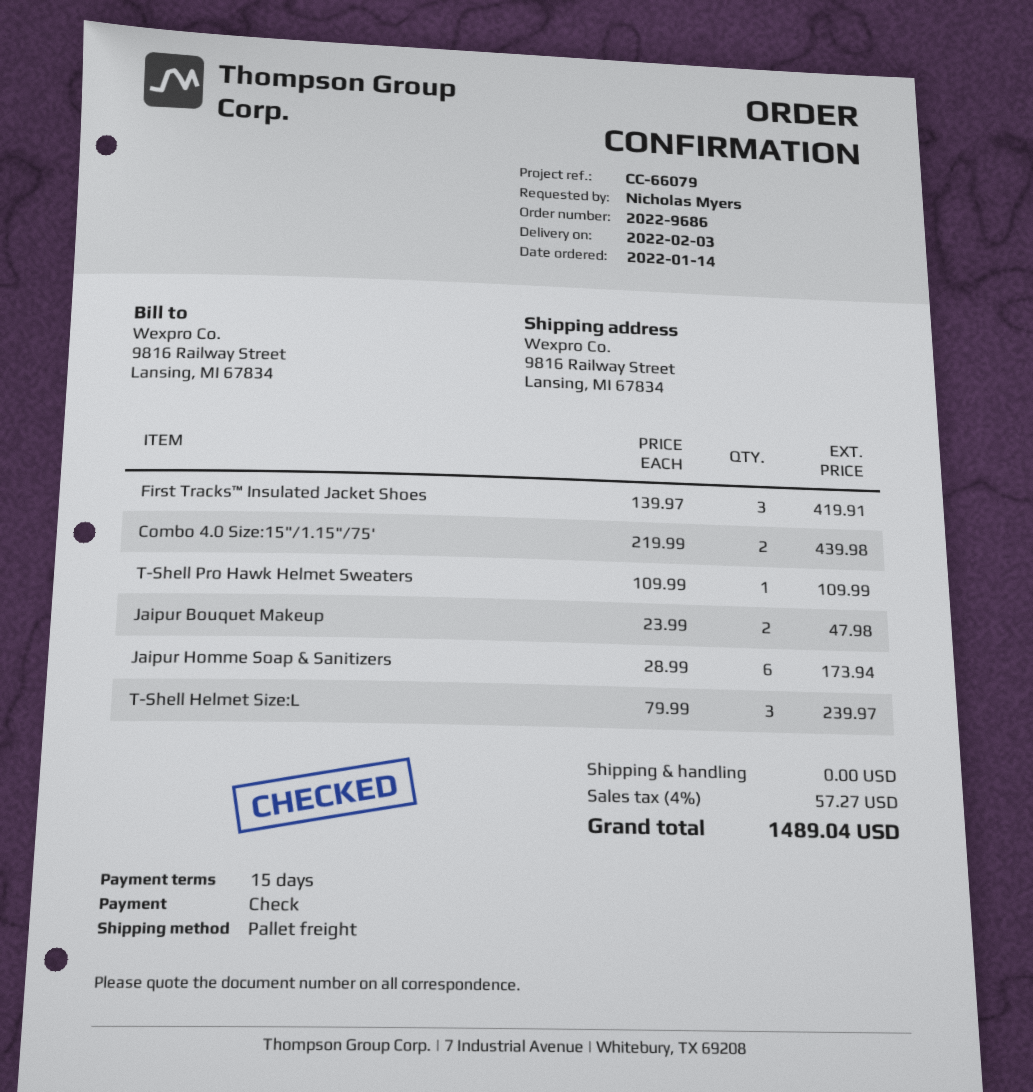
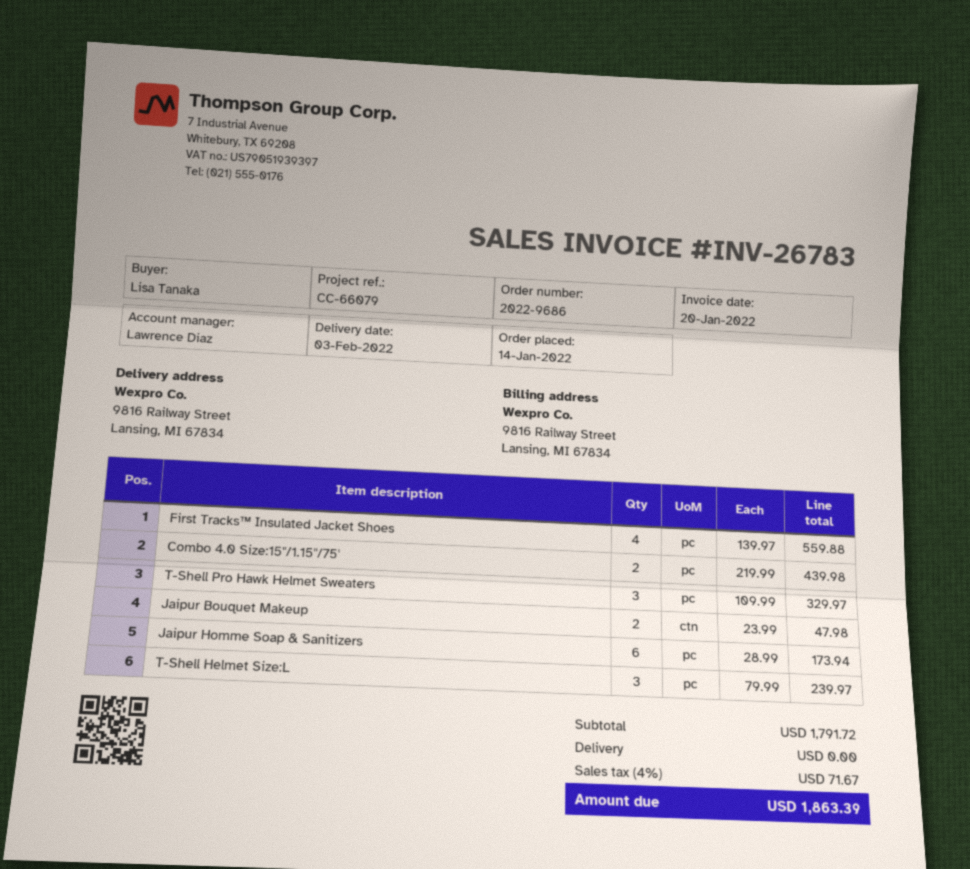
ordered by: Nicholas Myers -> Lisa Tanaka
First Tracks™ Insulated Jacket Shoes: 3 x 139.97 = 419.91 -> 4 x 139.97 = 559.88
T-Shell Pro Hawk Helmet Sweaters: 1 x 109.99 = 109.99 -> 3 x 109.99 = 329.97
tax: 4% = 57.27 -> 4% = 71.67
total: 1489.04 -> 1863.39

